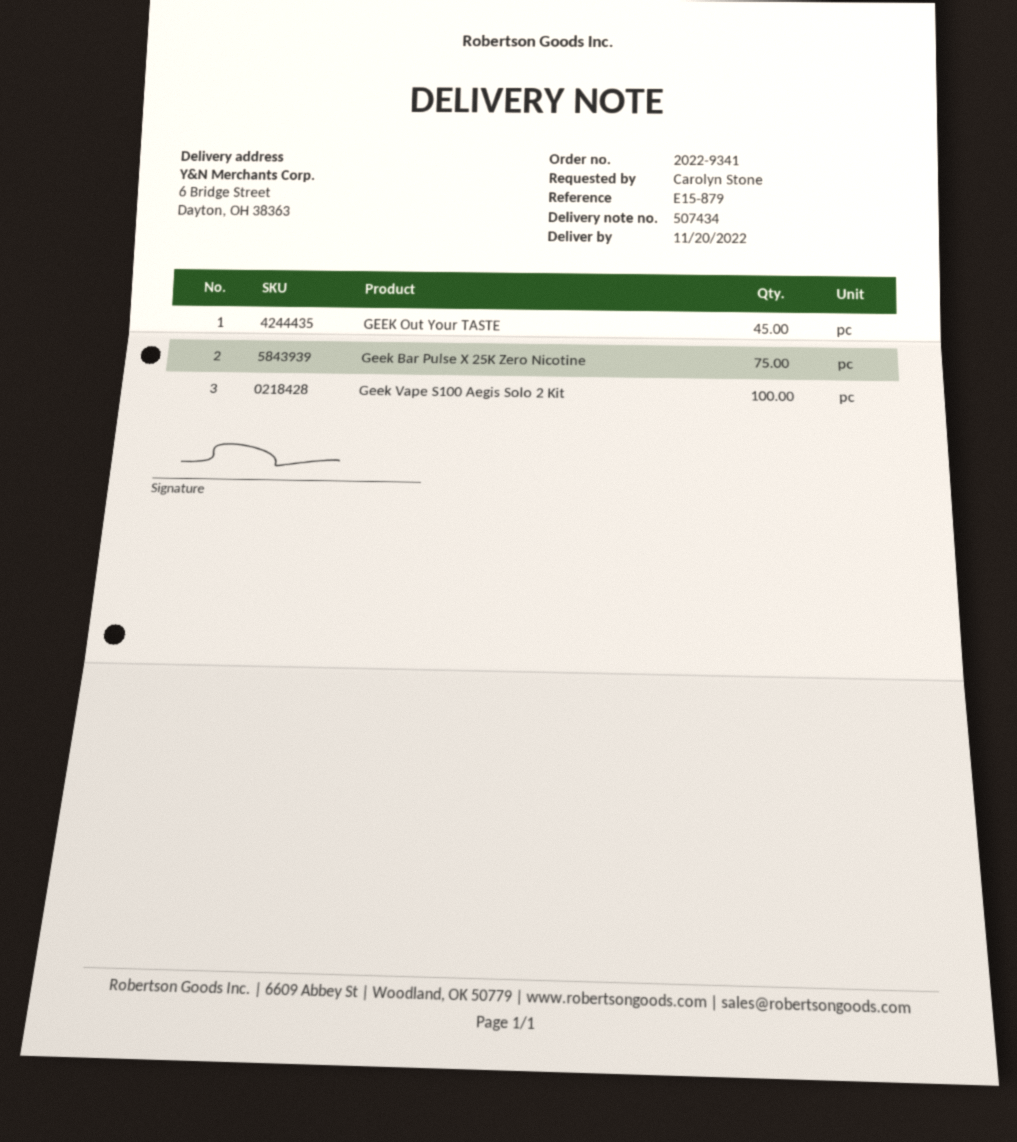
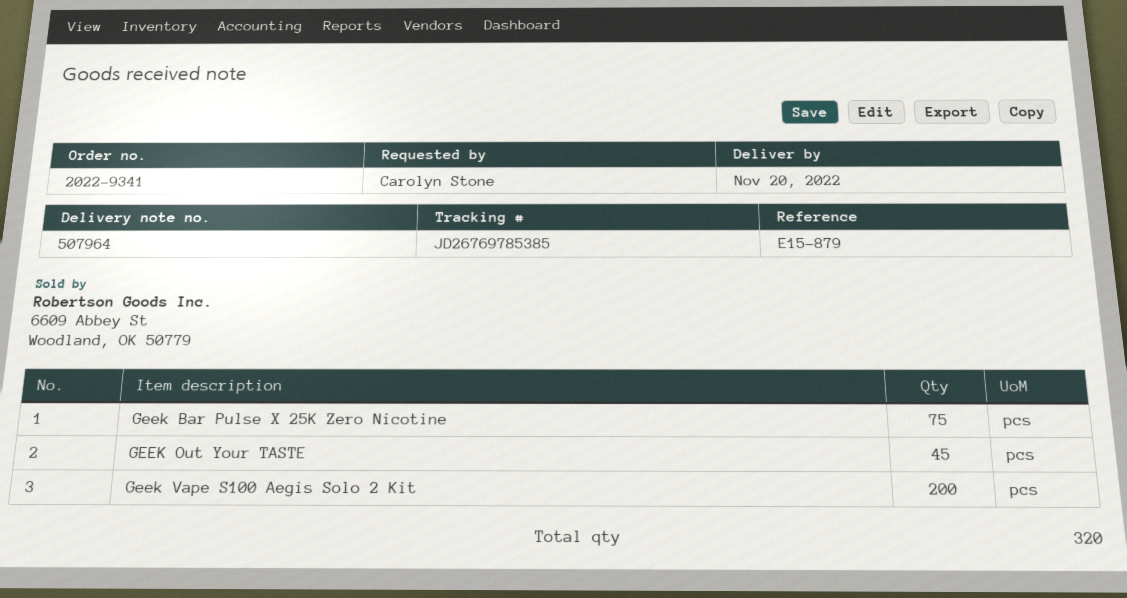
delivery note number: 507434 -> 507964
Geek Vape S100 Aegis Solo 2 Kit: 100 -> 200

